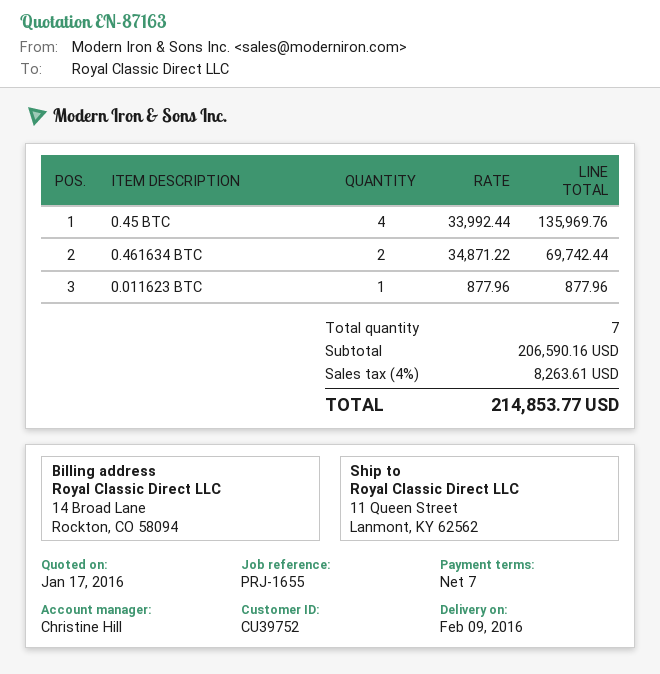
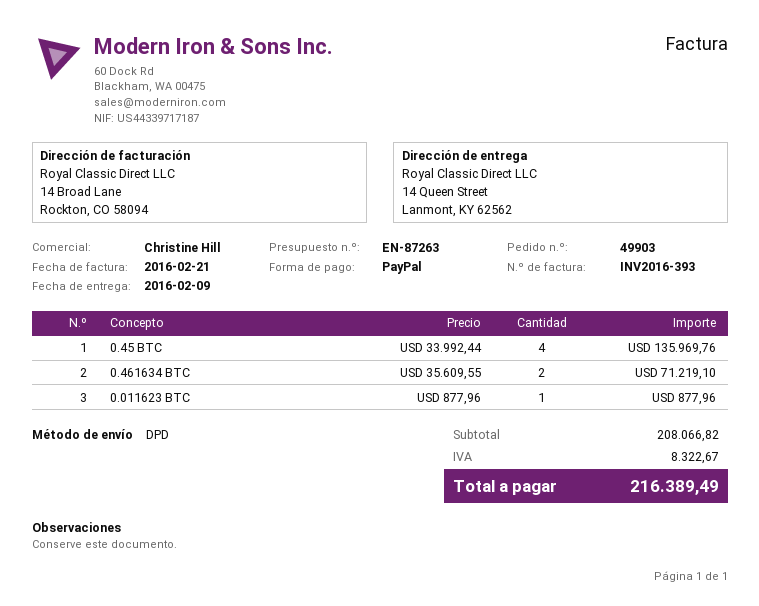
quote number: EN-87163 -> EN-87263
ship to: 11 Queen Street, Lanmont, KY 62562 -> 14 Queen Street, Lanmont, KY 62562
0.461634 BTC: 2 x 34871.22 = 69742.44 -> 2 x 35609.55 = 71219.10
subtotal: 206590.16 -> 208066.82
tax: 8263.61 -> 8322.67
total: 214853.77 -> 216389.49

